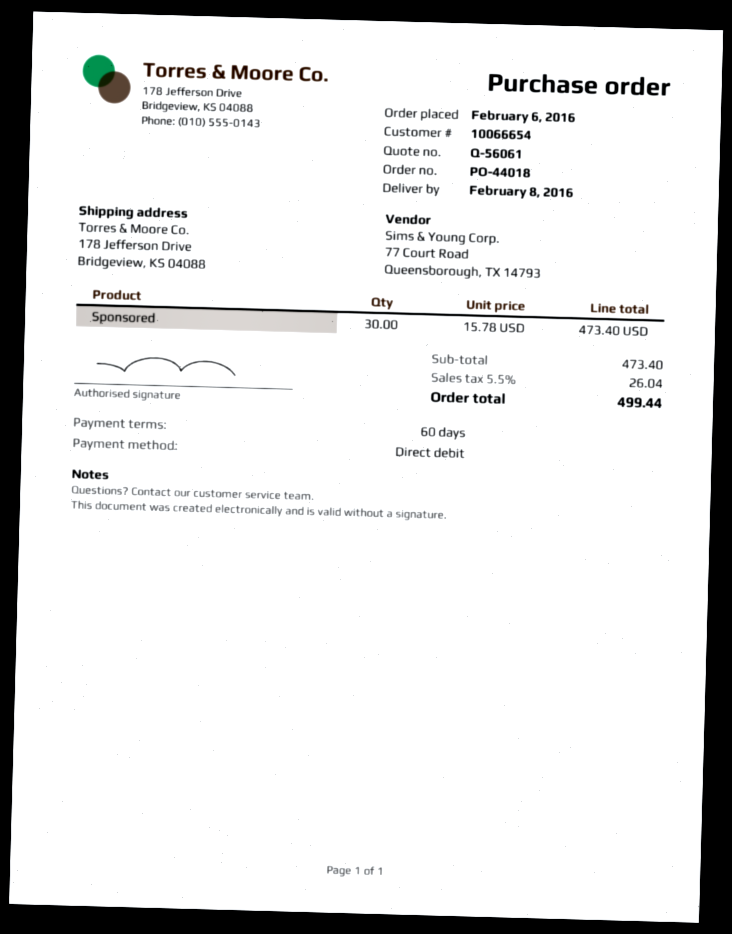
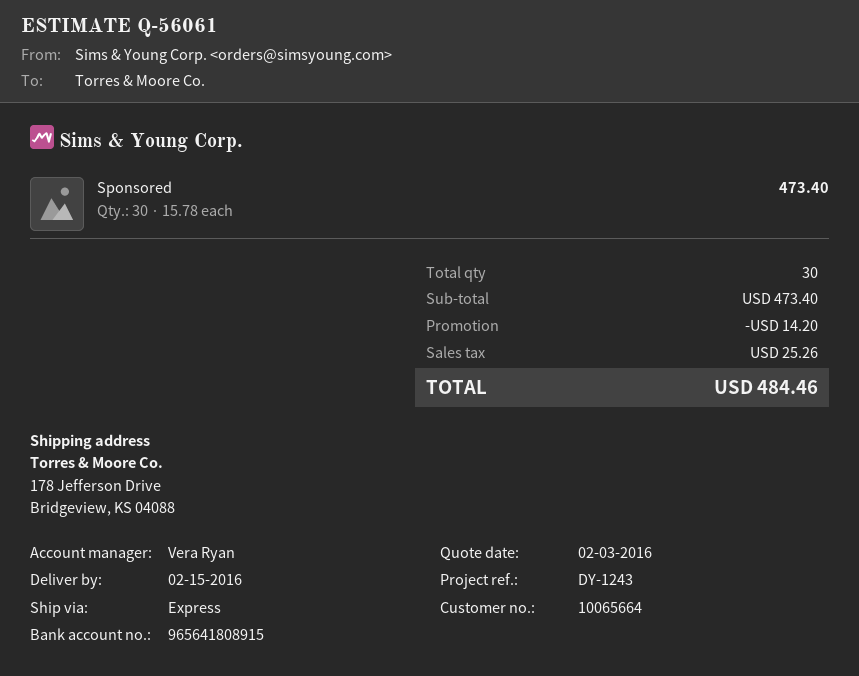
delivery date: 2016-02-08 -> 2016-02-15
customer number: 10066654 -> 10065664
discount: none -> 14.20
tax: 26.04 -> 25.26
total: 499.44 -> 484.46

